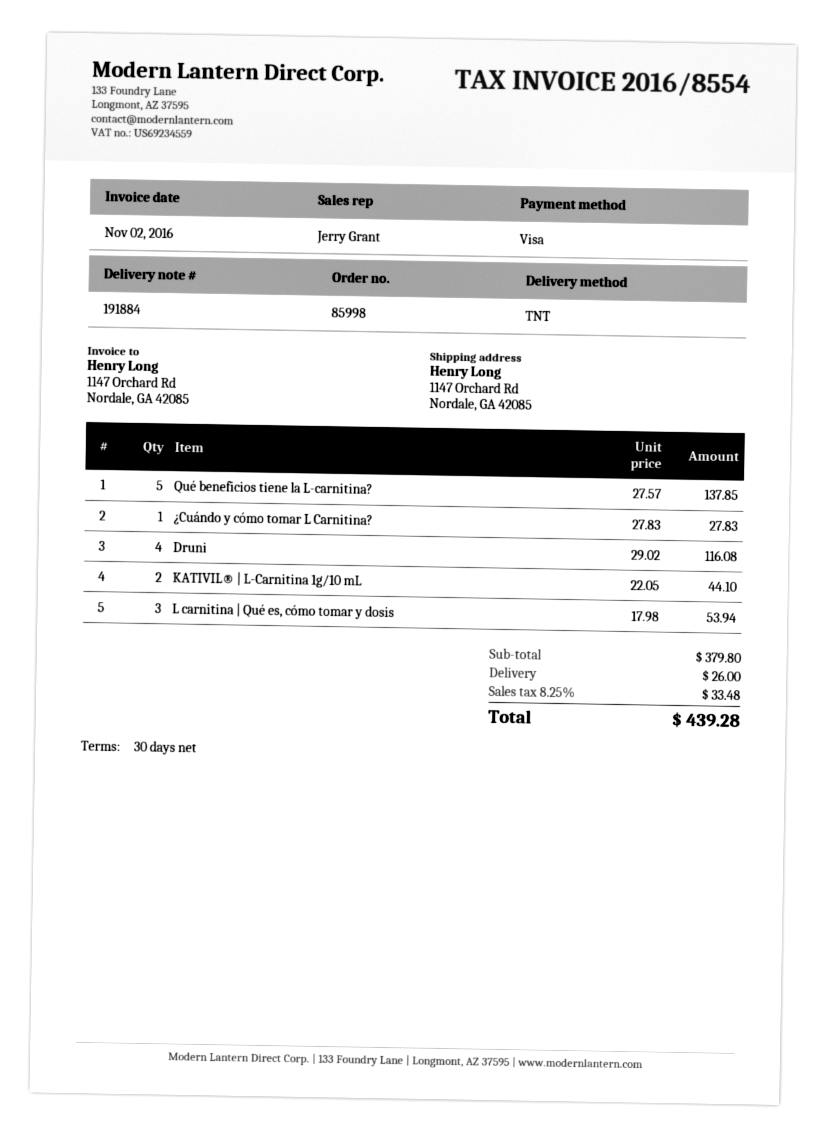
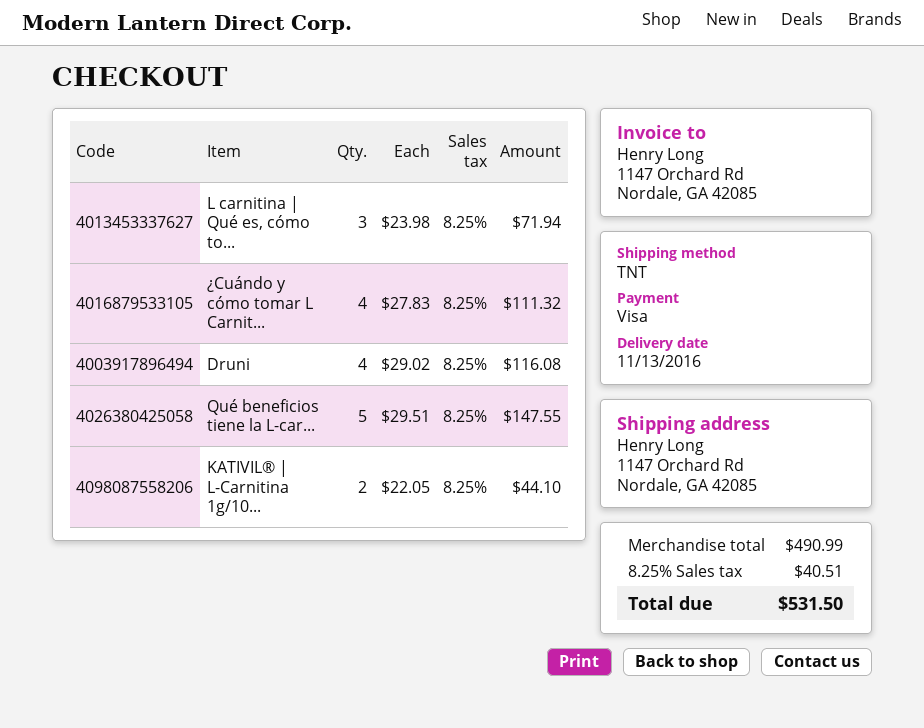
Qué beneficios tiene la L-carnitina?: 5 x 27.57 = 137.85 -> 5 x 29.51 = 147.55
¿Cuándo y cómo tomar L Carnitina?: 1 x 27.83 = 27.83 -> 4 x 27.83 = 111.32
L carnitina | Qué es, cómo tomar y dosis: 3 x 17.98 = 53.94 -> 3 x 23.98 = 71.94
subtotal: 379.80 -> 490.99
shipping: 26.00 -> none
tax: 8.25% = 33.48 -> 8.25% = 40.51
total: 439.28 -> 531.50

